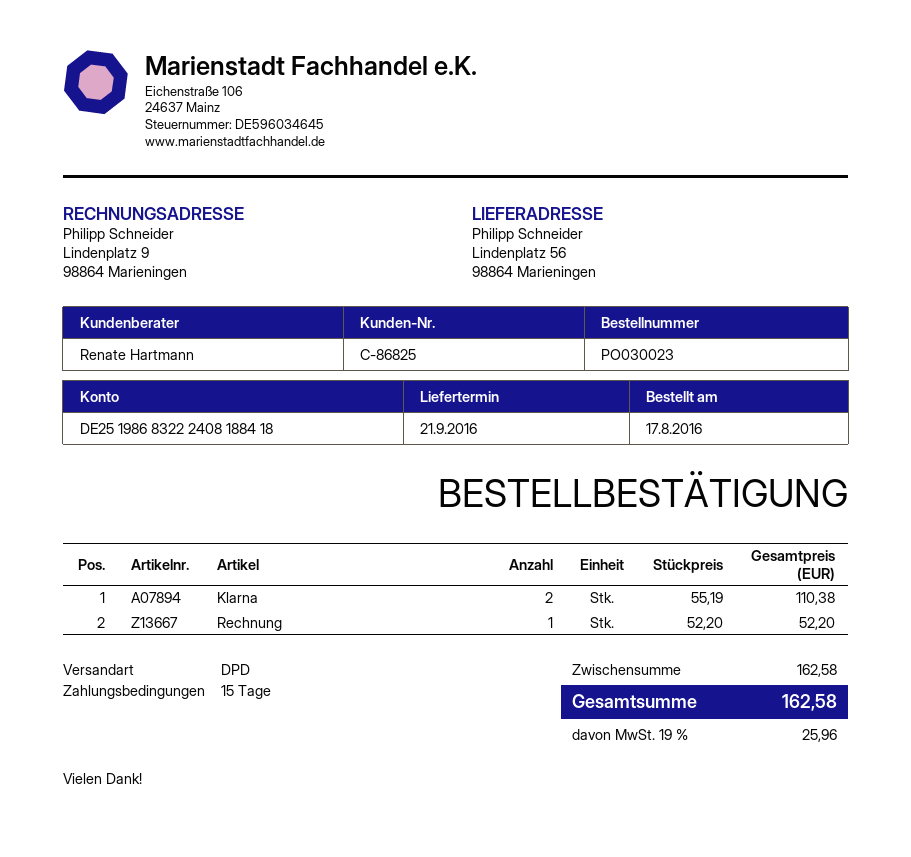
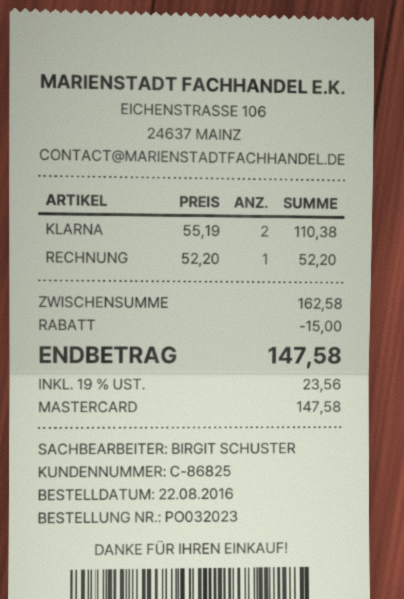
order number: PO030023 -> PO032023
order date: 2016-08-17 -> 2016-08-22
sales rep: Renate Hartmann -> BIRGIT SCHUSTER
discount: none -> 15.00
tax: 19% = 25.96 -> 19% = 23.56
total: 162.58 -> 147.58

